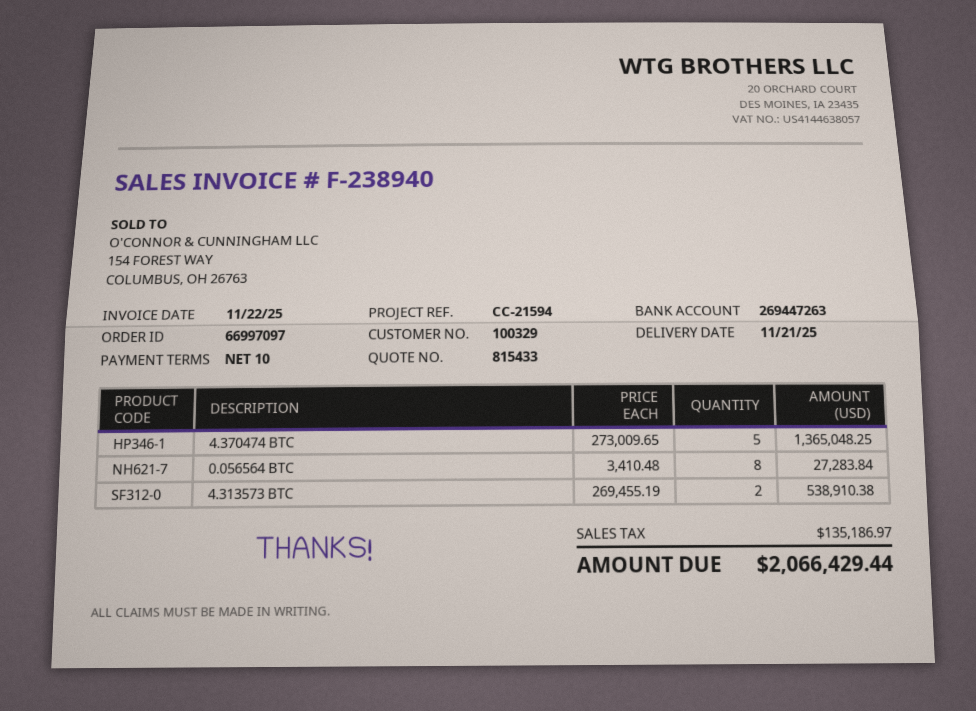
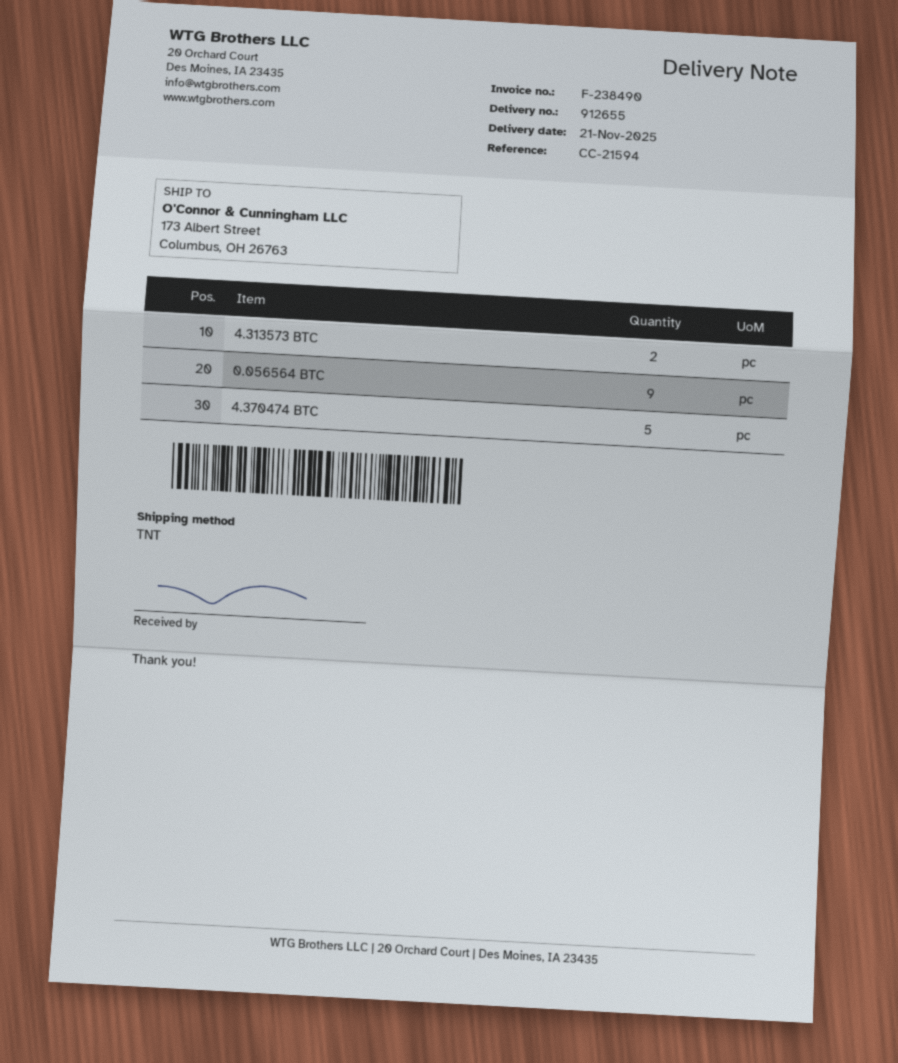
invoice number: F-238940 -> F-238490
0.056564 BTC: 8 -> 9

